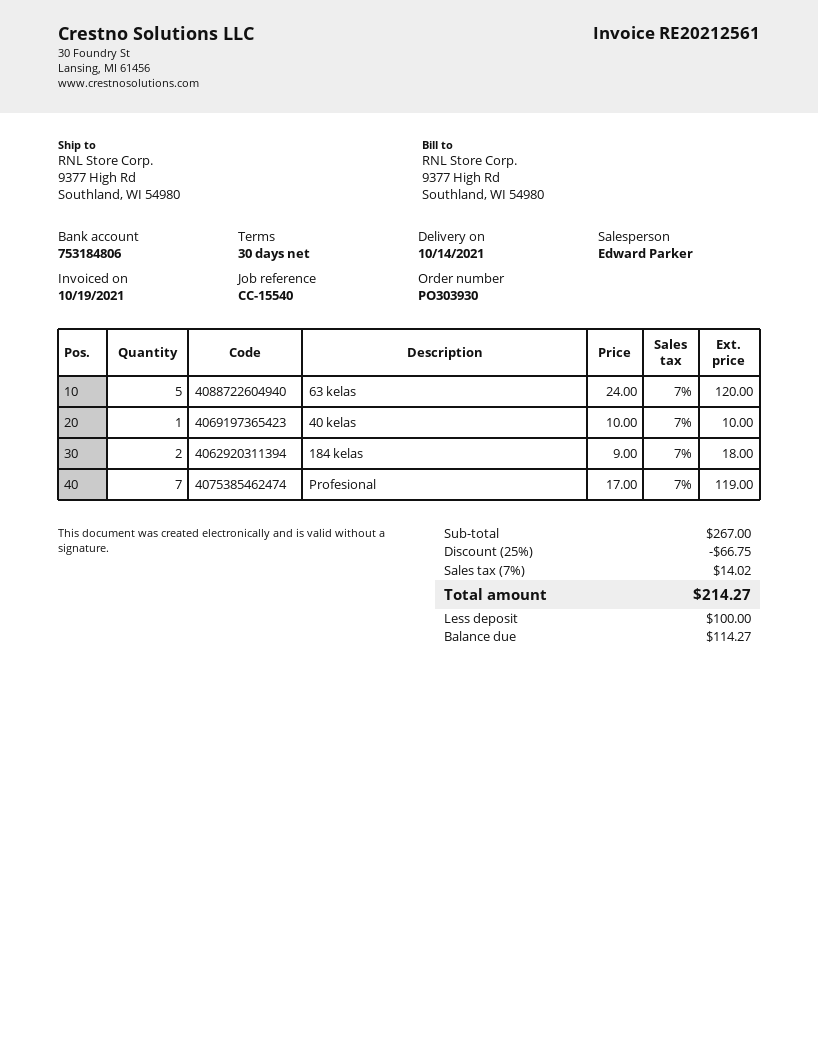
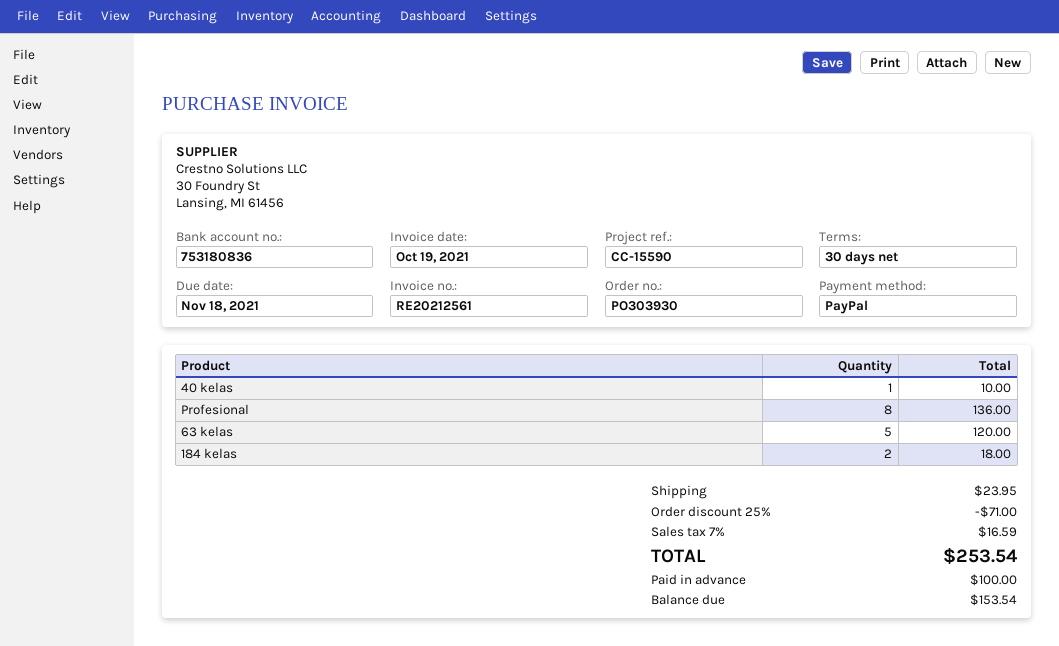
reference: CC-15540 -> CC-15590
bank account: 753184806 -> 753180836
Profesional: 7 for 119.00 -> 8 for 136.00
discount: 25% = 66.75 -> 25% = 71.00
shipping: none -> 23.95
tax: 7% = 14.02 -> 7% = 16.59
total: 214.27 -> 253.54
balance: 114.27 -> 153.54

